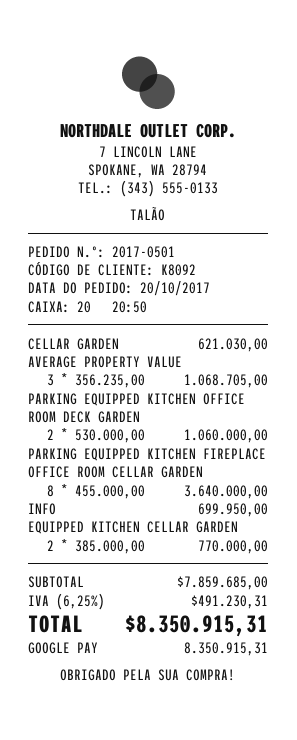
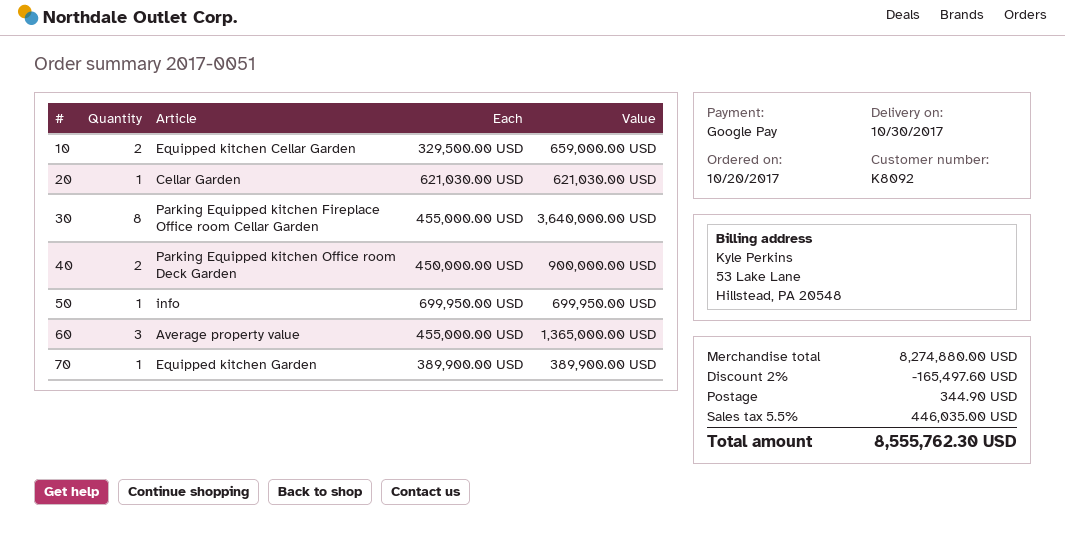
order number: 2017-0501 -> 2017-0051
AVERAGE PROPERTY VALUE: 3 x 356235.00 = 1068705.00 -> 3 x 455000.00 = 1365000.00
PARKING EQUIPPED KITCHEN OFFICE ROOM DECK GARDEN: 2 x 530000.00 = 1060000.00 -> 2 x 450000.00 = 900000.00
EQUIPPED KITCHEN CELLAR GARDEN: 2 x 385000.00 = 770000.00 -> 2 x 329500.00 = 659000.00
Equipped kitchen Garden: none -> 1 x 389900.00 = 389900.00
subtotal: 7859685.00 -> 8274880.00
discount: none -> 2% = 165497.60
shipping: none -> 344.90
tax: 6.25% = 491230.31 -> 5.5% = 446035.00
total: 8350915.31 -> 8555762.30

